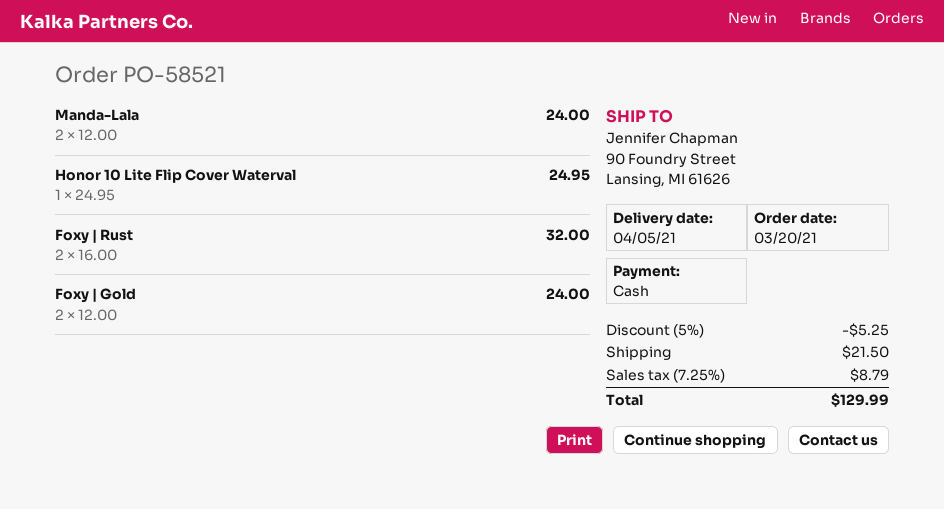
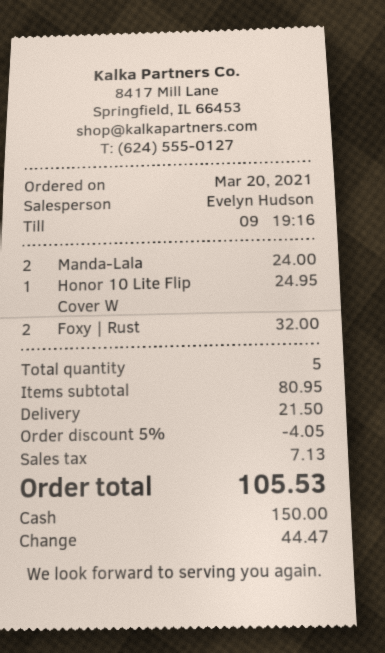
Foxy | Gold: 2 for 24.00 -> none
discount: 5% = 5.25 -> 5% = 4.05
tax: 8.79 -> 7.13
total: 129.99 -> 105.53

